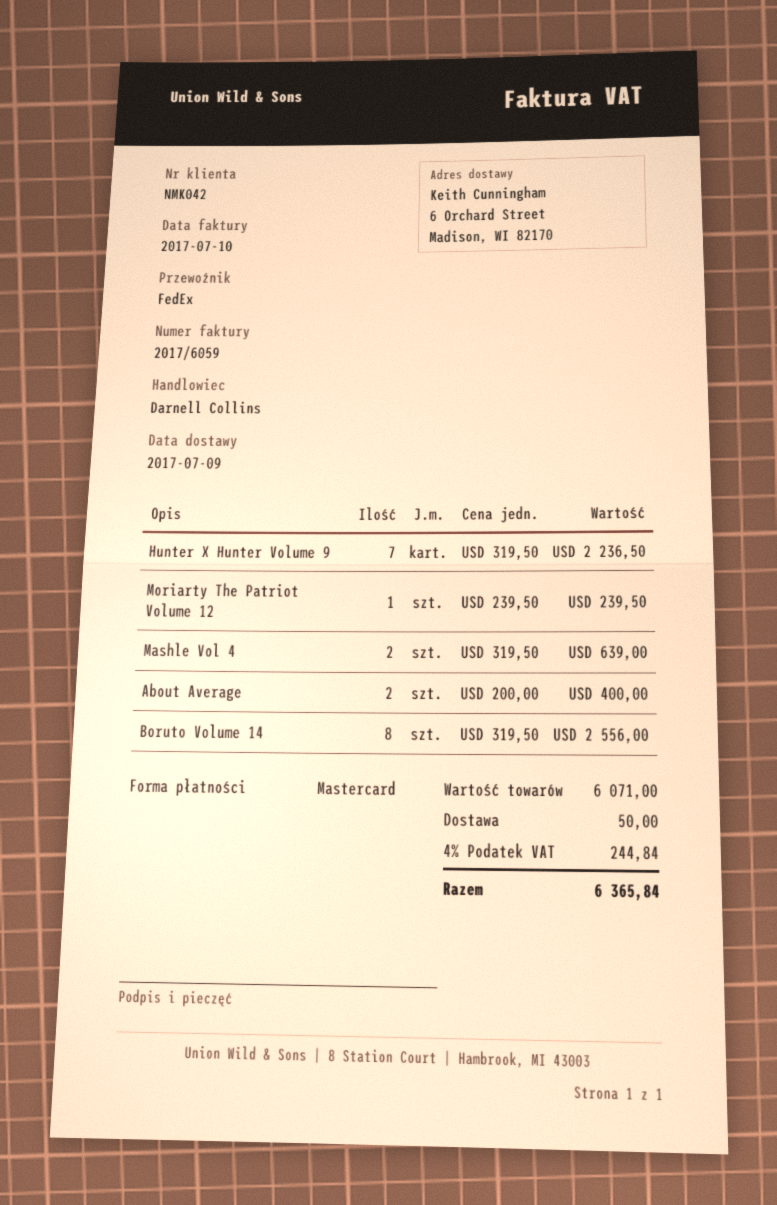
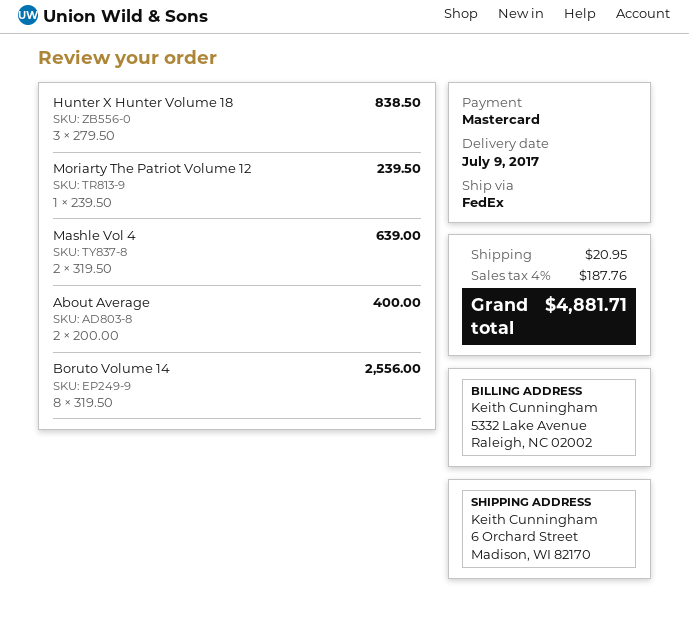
Hunter X Hunter Volume 9: 7 x 319.50 = 2236.50 -> none
Hunter X Hunter Volume 18: none -> 3 x 279.50 = 838.50
shipping: 50.00 -> 20.95
tax: 4% = 244.84 -> 4% = 187.76
total: 6365.84 -> 4881.71

